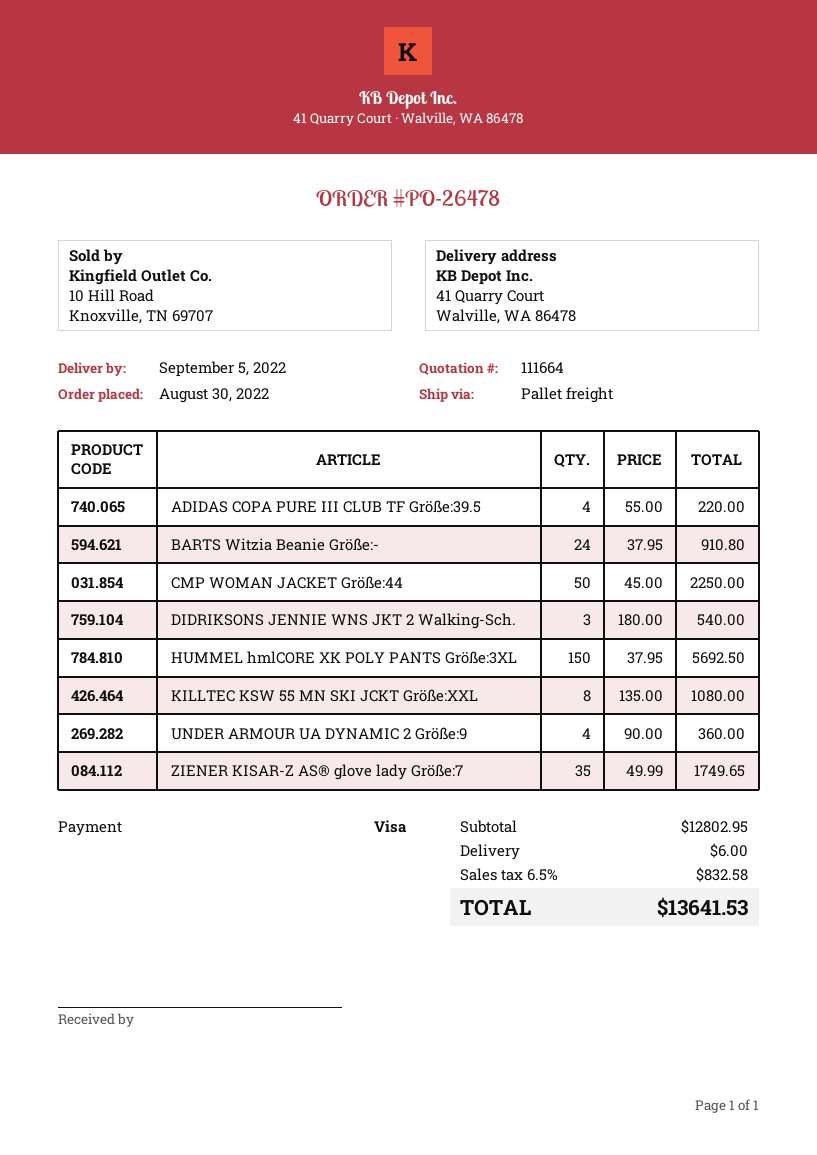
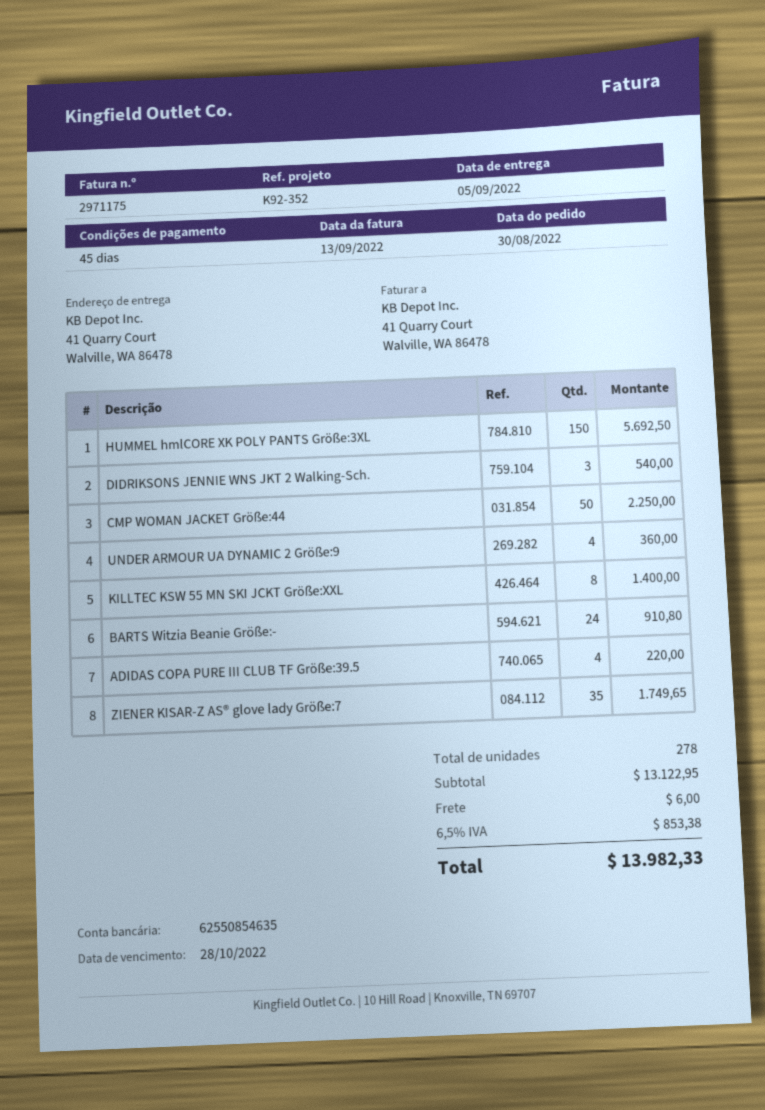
KILLTEC KSW 55 MN SKI JCKT Größe:XXL: 8 for 1080.00 -> 8 for 1400.00
subtotal: 12802.95 -> 13122.95
tax: 6.5% = 832.58 -> 6.5% = 853.38
total: 13641.53 -> 13982.33

